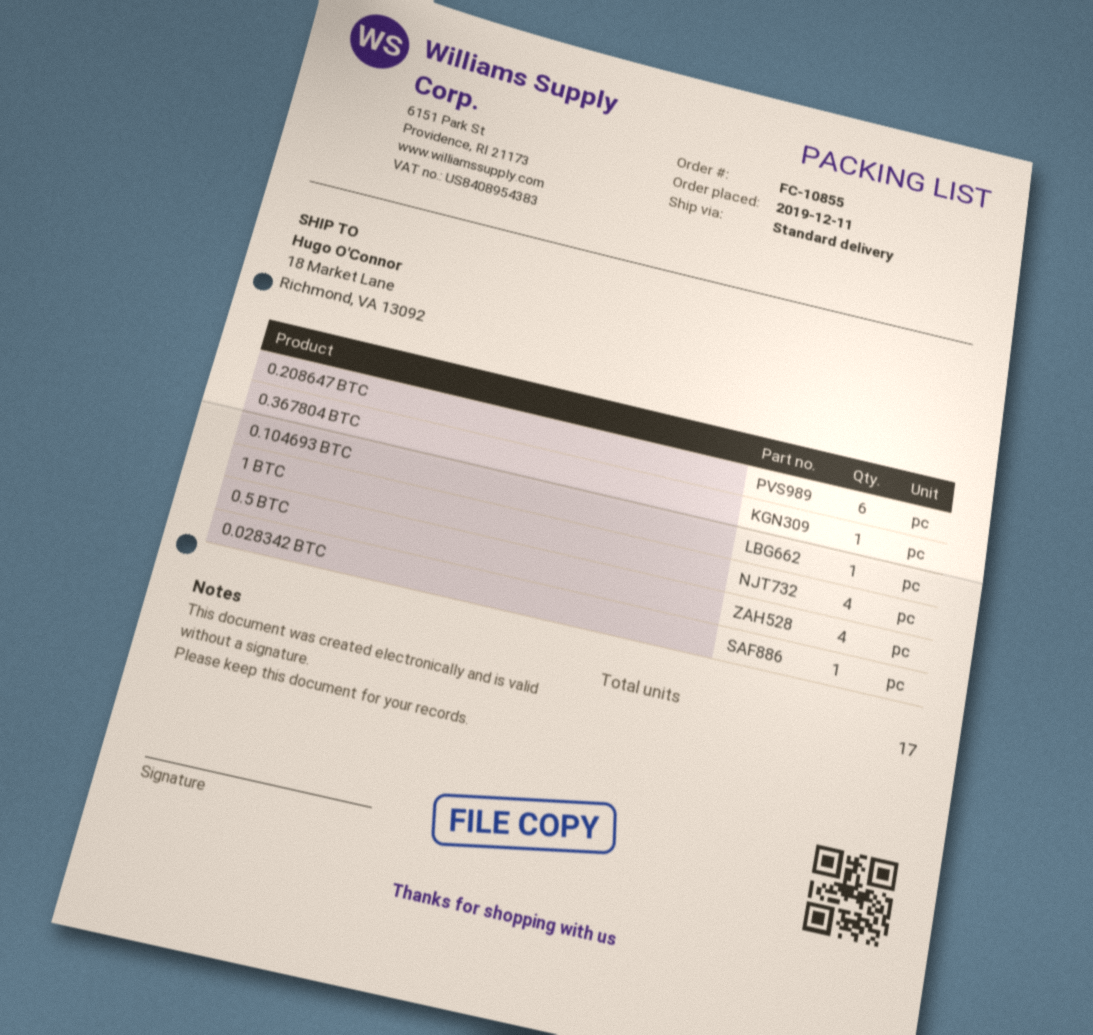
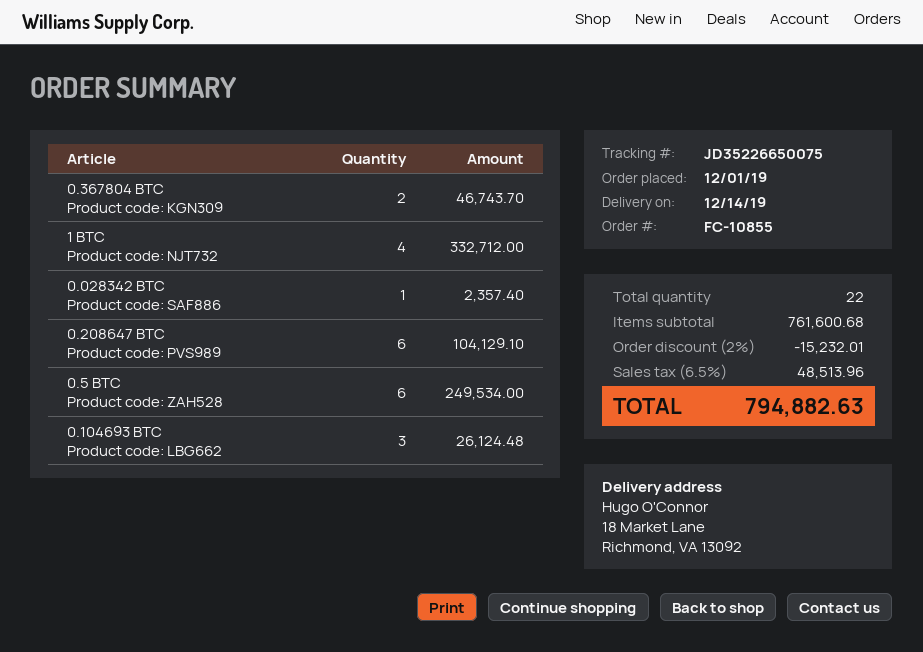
order date: 2019-12-11 -> 2019-12-01
0.367804 BTC: 1 -> 2
0.104693 BTC: 1 -> 3
0.5 BTC: 4 -> 6
total quantity: 17 -> 22

